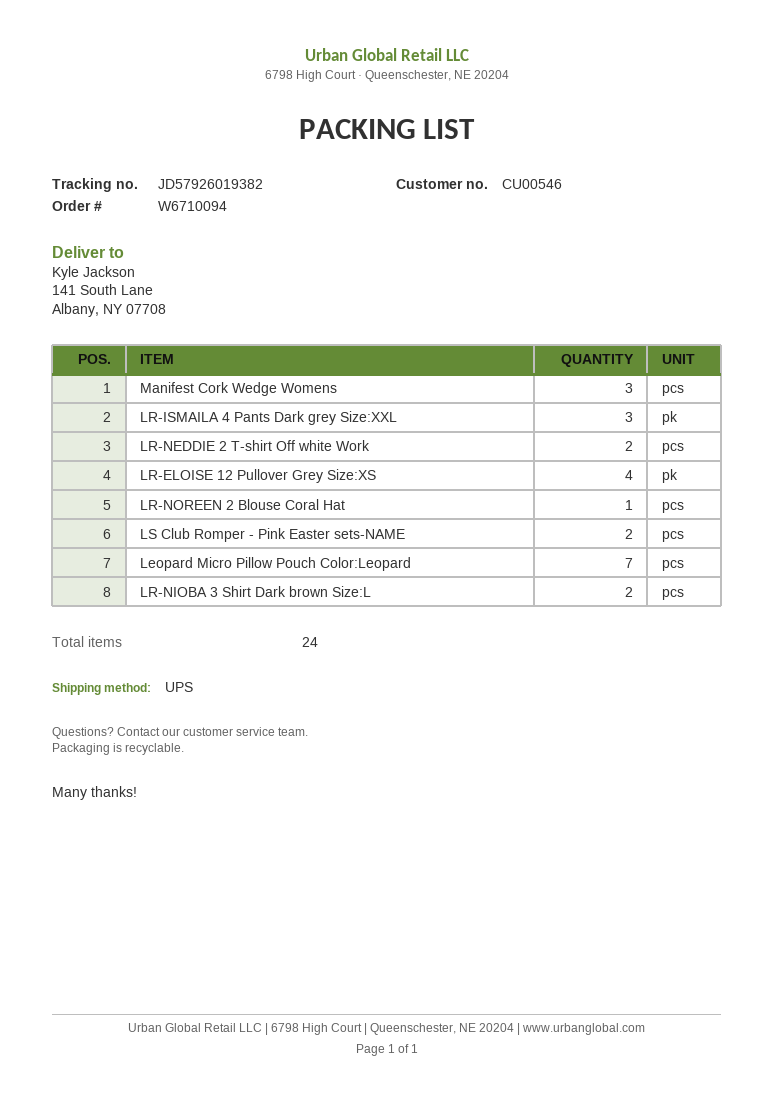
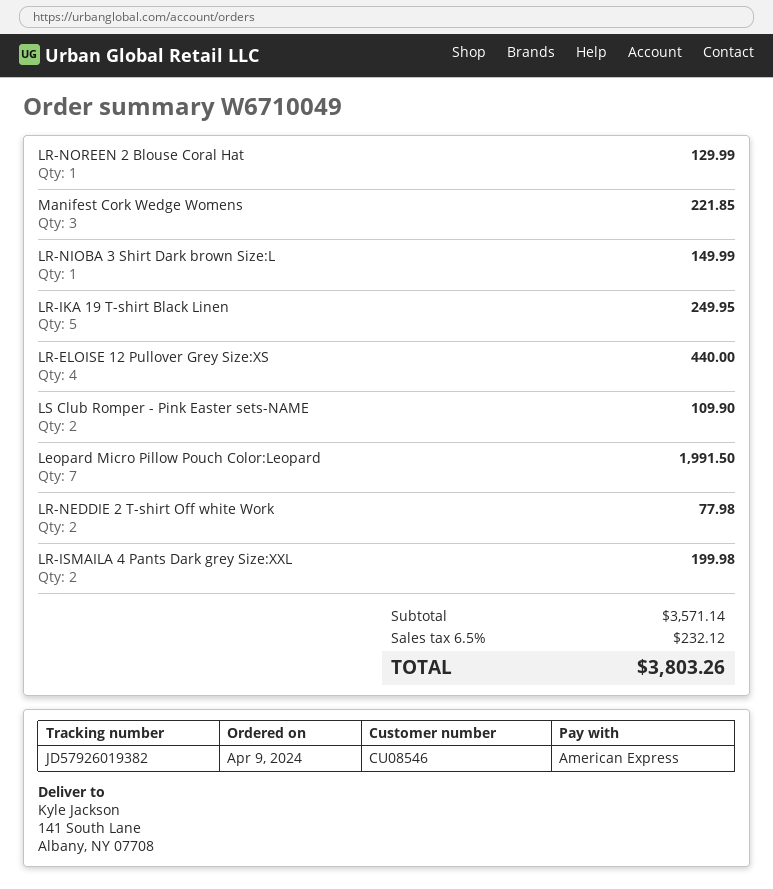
order number: W6710094 -> W6710049
customer number: CU00546 -> CU08546
LR-ISMAILA 4 Pants Dark grey Size:XXL: 3 -> 2
LR-NIOBA 3 Shirt Dark brown Size:L: 2 -> 1
LR-IKA 19 T-shirt Black Linen: none -> 5

